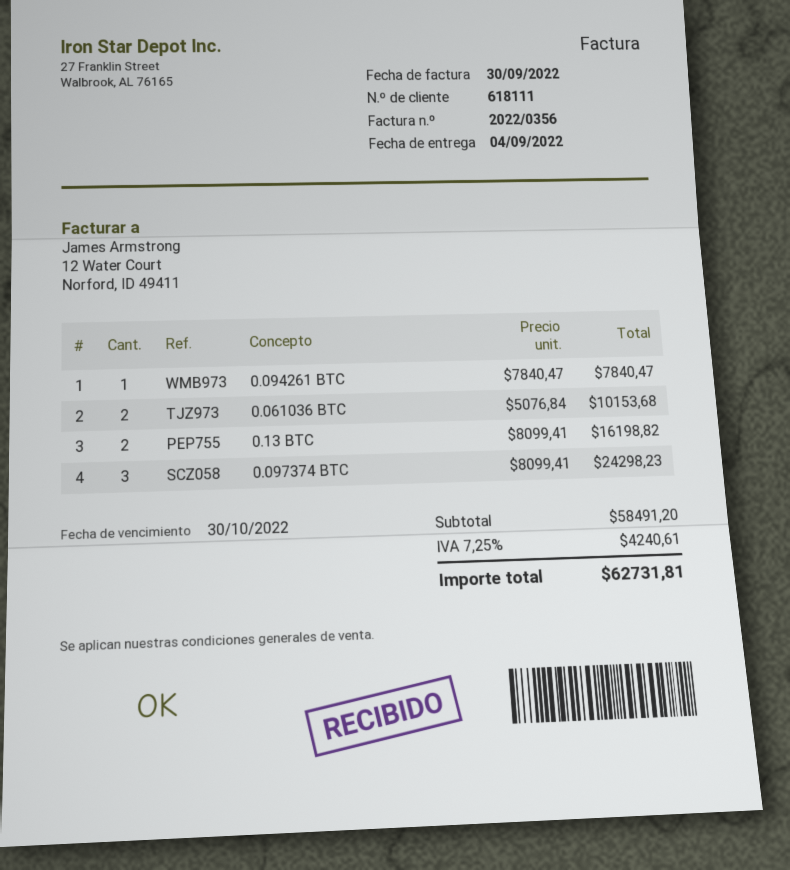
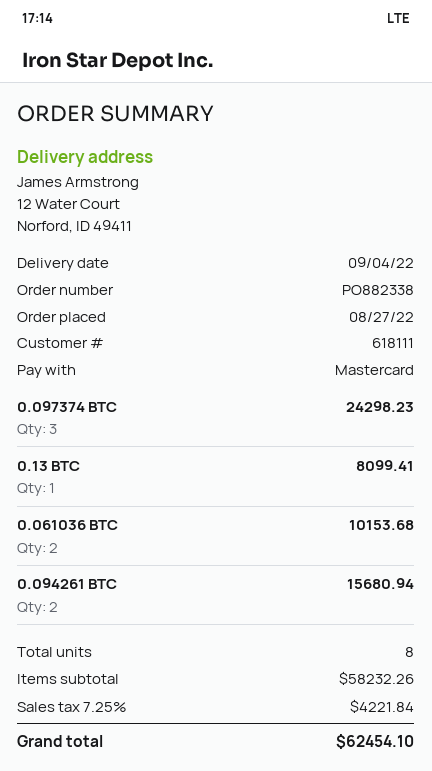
0.094261 BTC: 1 for 7840.47 -> 2 for 15680.94
0.13 BTC: 2 for 16198.82 -> 1 for 8099.41
subtotal: 58491.20 -> 58232.26
tax: 7.25% = 4240.61 -> 7.25% = 4221.84
total: 62731.81 -> 62454.10

